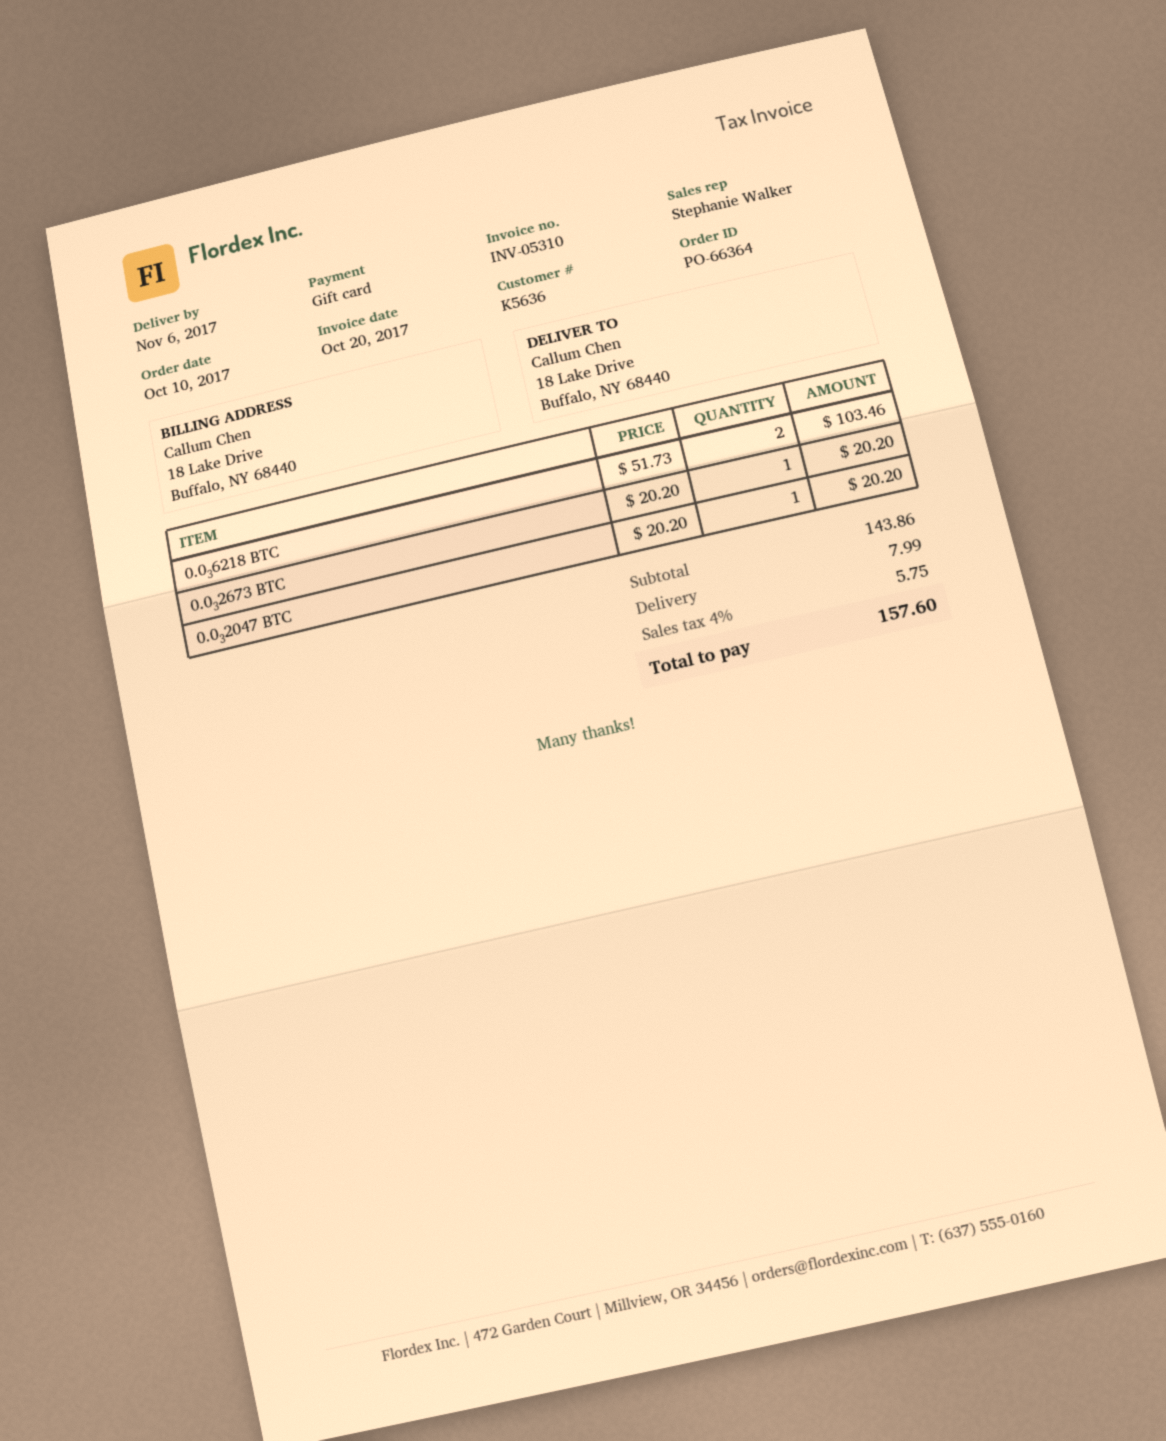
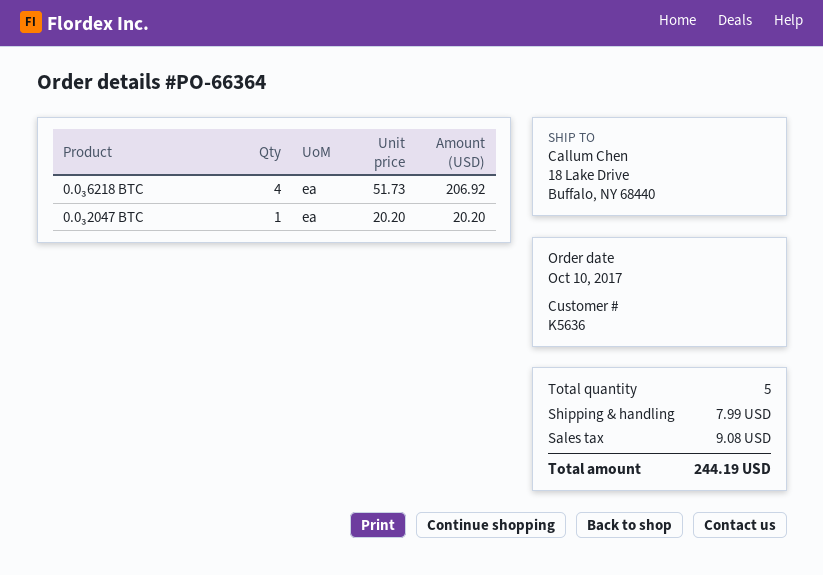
0.0₃6218 BTC: 2 x 51.73 = 103.46 -> 4 x 51.73 = 206.92
0.0₃2673 BTC: 1 x 20.20 = 20.20 -> none
tax: 5.75 -> 9.08
total: 157.60 -> 244.19

